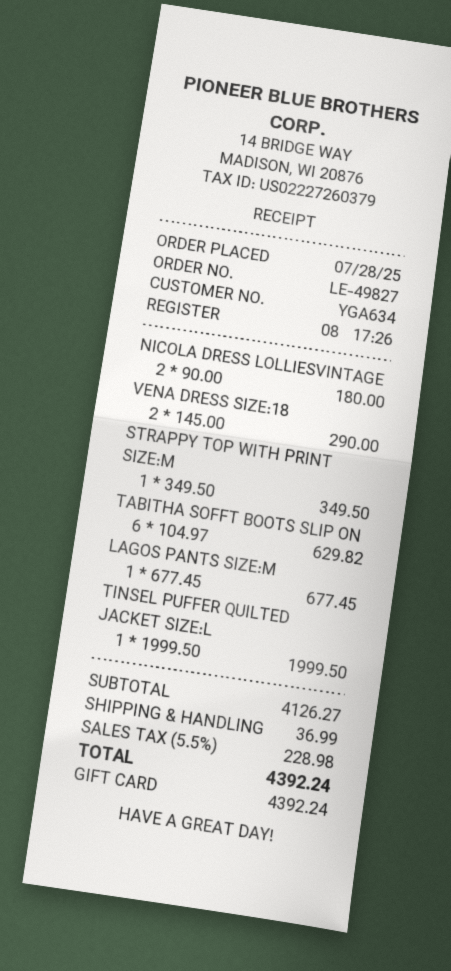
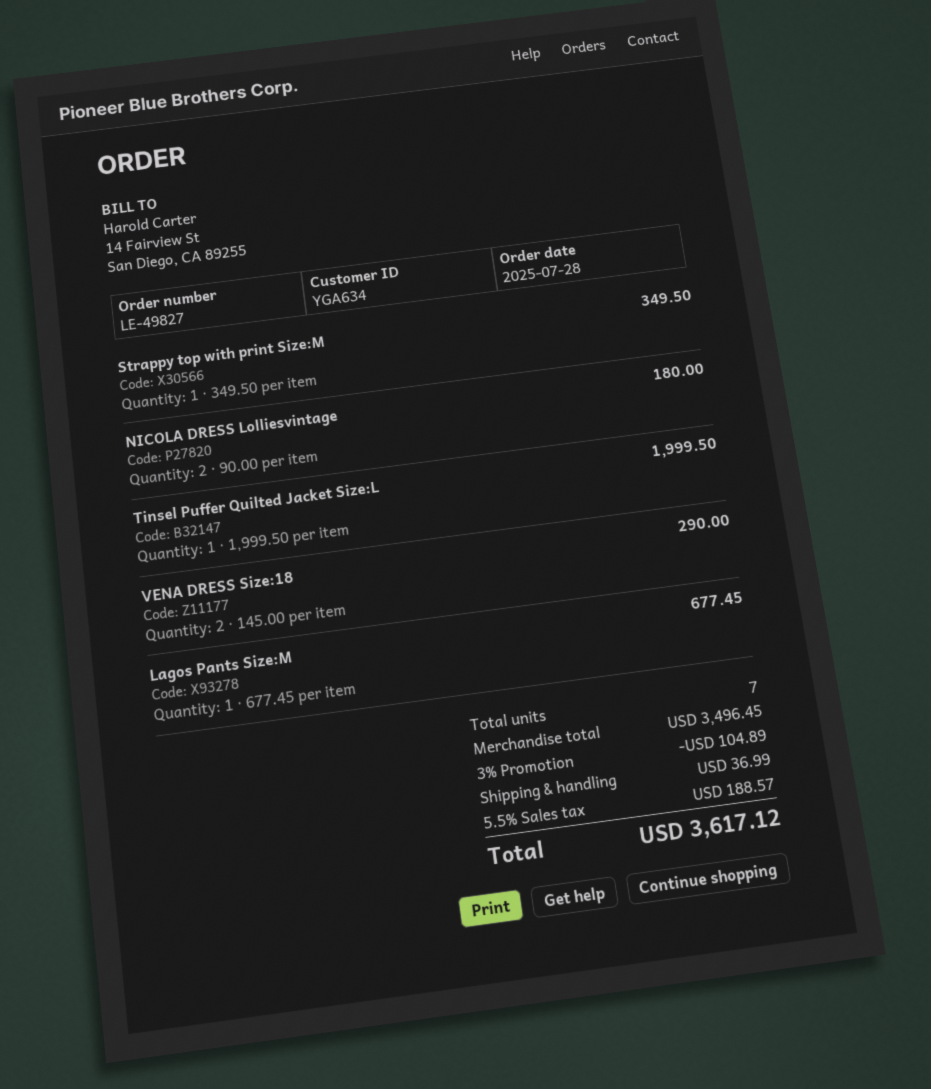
TABITHA SOFFT BOOTS SLIP ON: 6 x 104.97 = 629.82 -> none
subtotal: 4126.27 -> 3496.45
discount: none -> 3% = 104.89
tax: 5.5% = 228.98 -> 5.5% = 188.57
total: 4392.24 -> 3617.12

